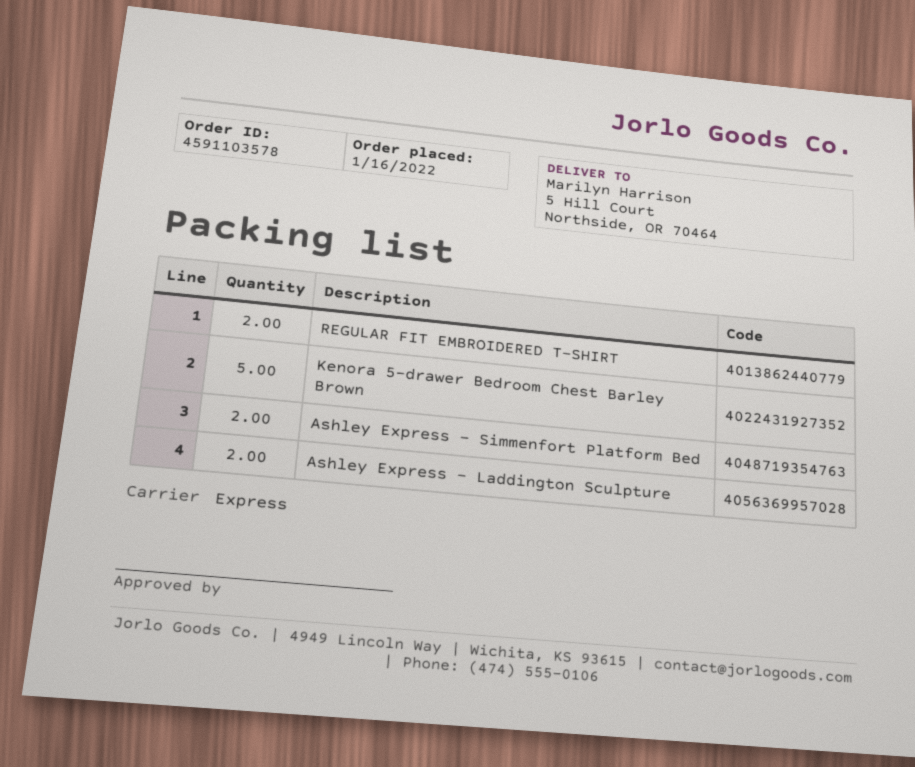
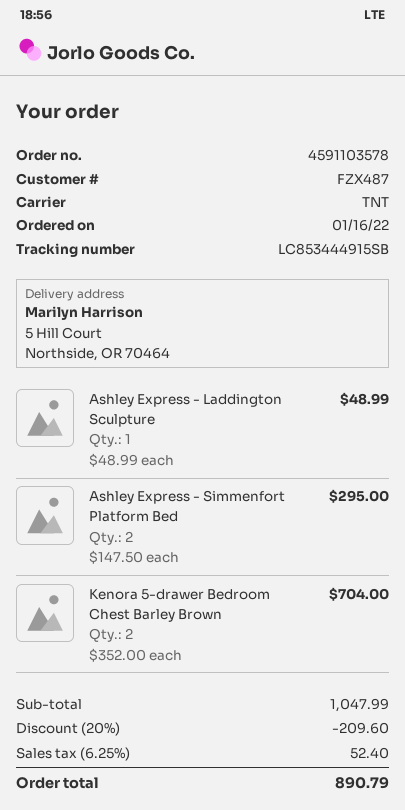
shipping method: express -> TNT
REGULAR FIT EMBROIDERED T-SHIRT: 2 -> none
Kenora 5-drawer Bedroom Chest Barley Brown: 5 -> 2
Ashley Express - Laddington Sculpture: 2 -> 1

